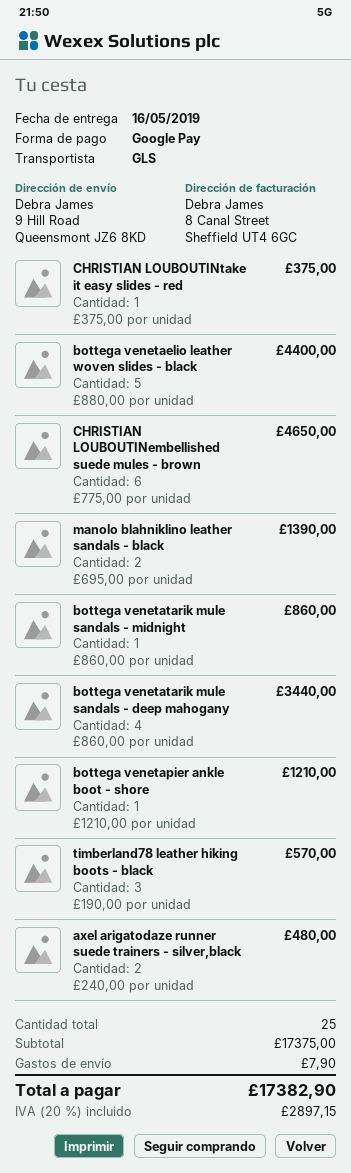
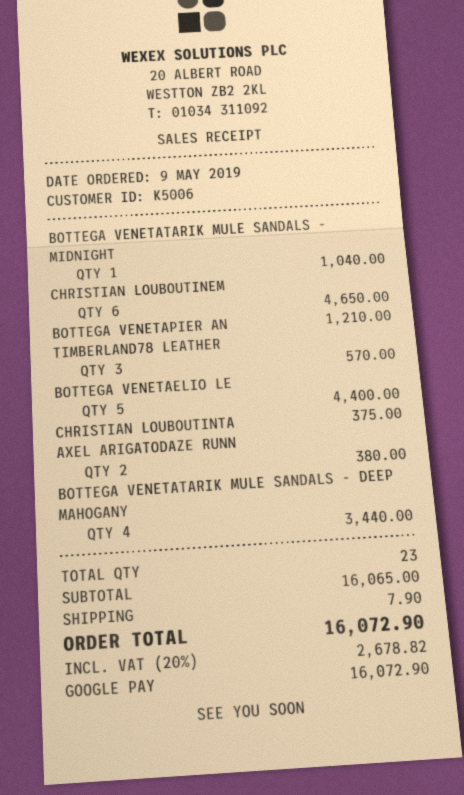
manolo blahniklino leather sandals - black: 2 for 1390.00 -> none
bottega venetatarik mule sandals - midnight: 1 for 860.00 -> 1 for 1040.00
axel arigatodaze runner suede trainers - silver,black: 2 for 480.00 -> 2 for 380.00
total quantity: 25 -> 23
subtotal: 17375.00 -> 16065.00
tax: 20% = 2897.15 -> 20% = 2678.82
total: 17382.90 -> 16072.90

